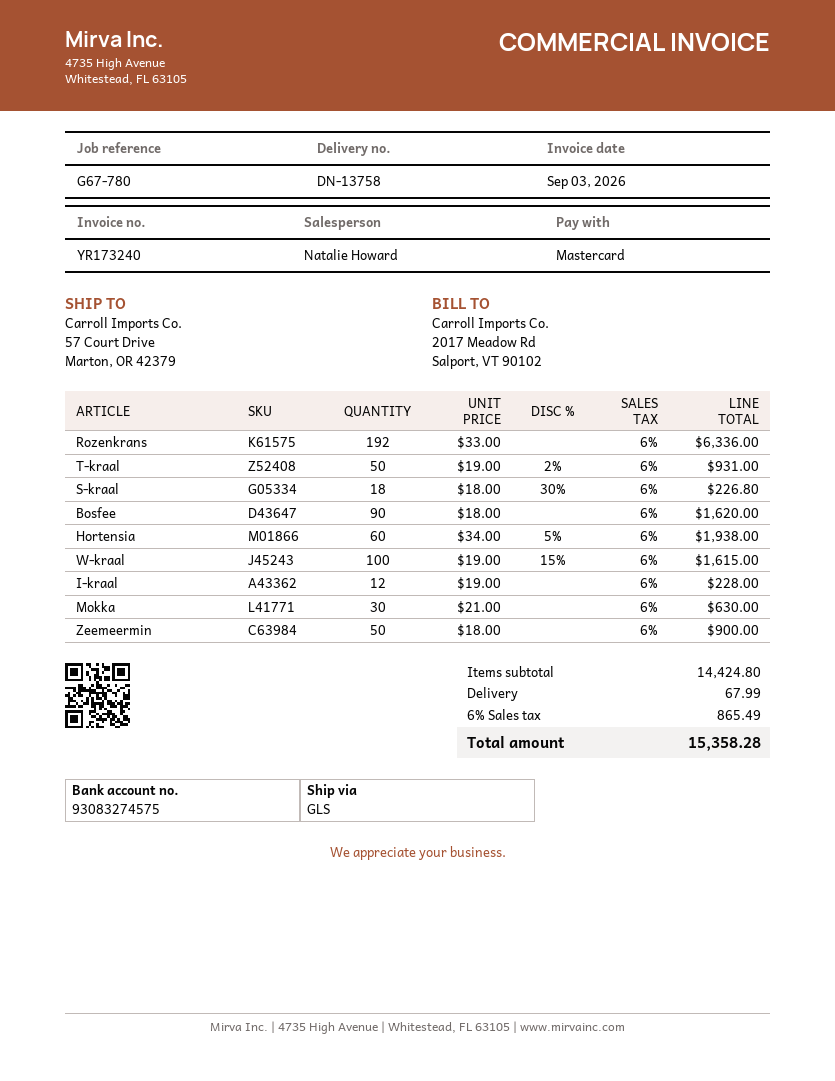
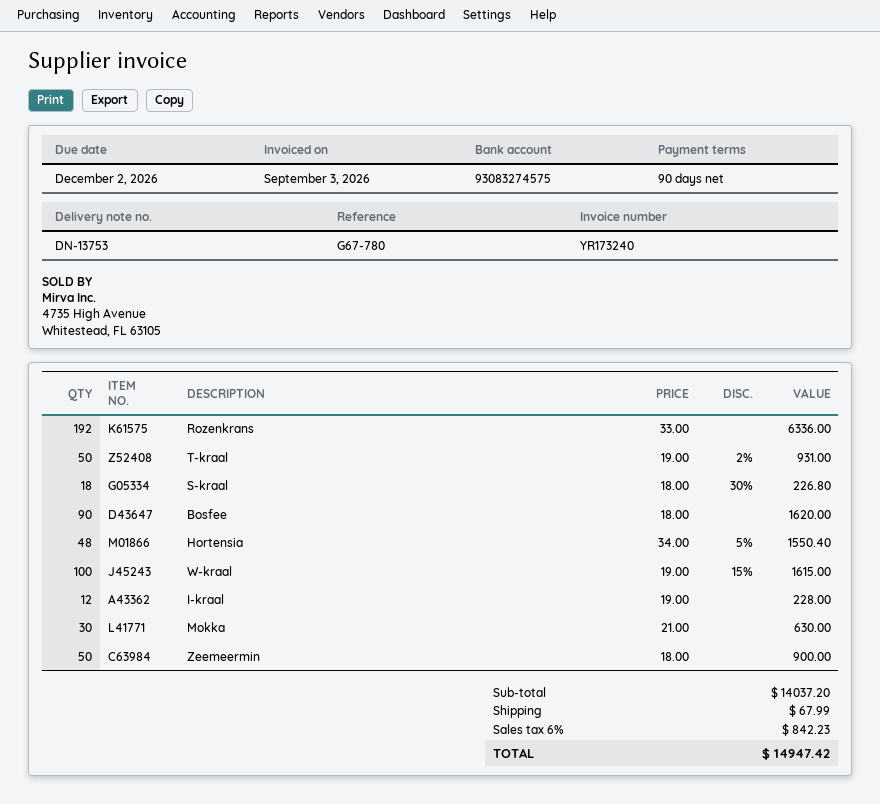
delivery note number: DN-13758 -> DN-13753
Hortensia: 60 x 34.00 - 5% = 1938.00 -> 48 x 34.00 - 5% = 1550.40
subtotal: 14424.80 -> 14037.20
tax: 6% = 865.49 -> 6% = 842.23
total: 15358.28 -> 14947.42

